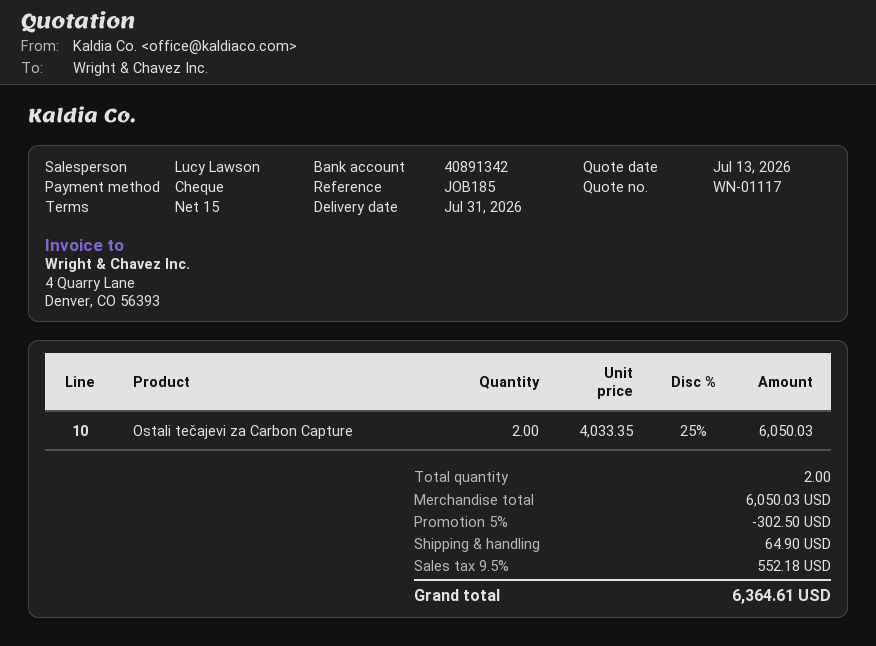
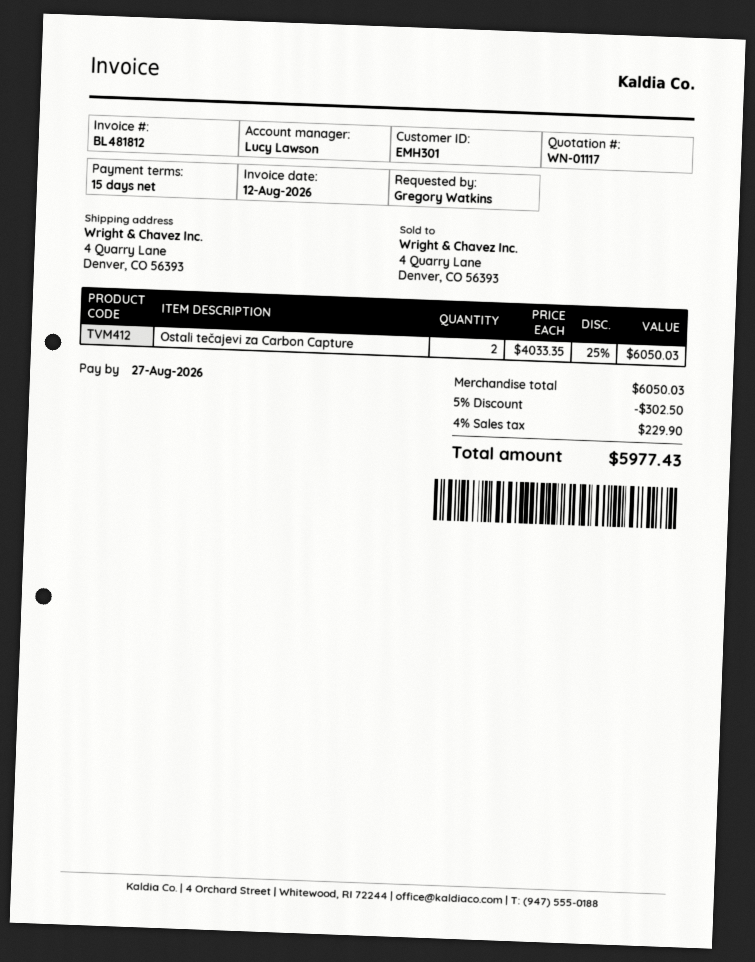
shipping: 64.90 -> none
tax: 9.5% = 552.18 -> 4% = 229.90
total: 6364.61 -> 5977.43

